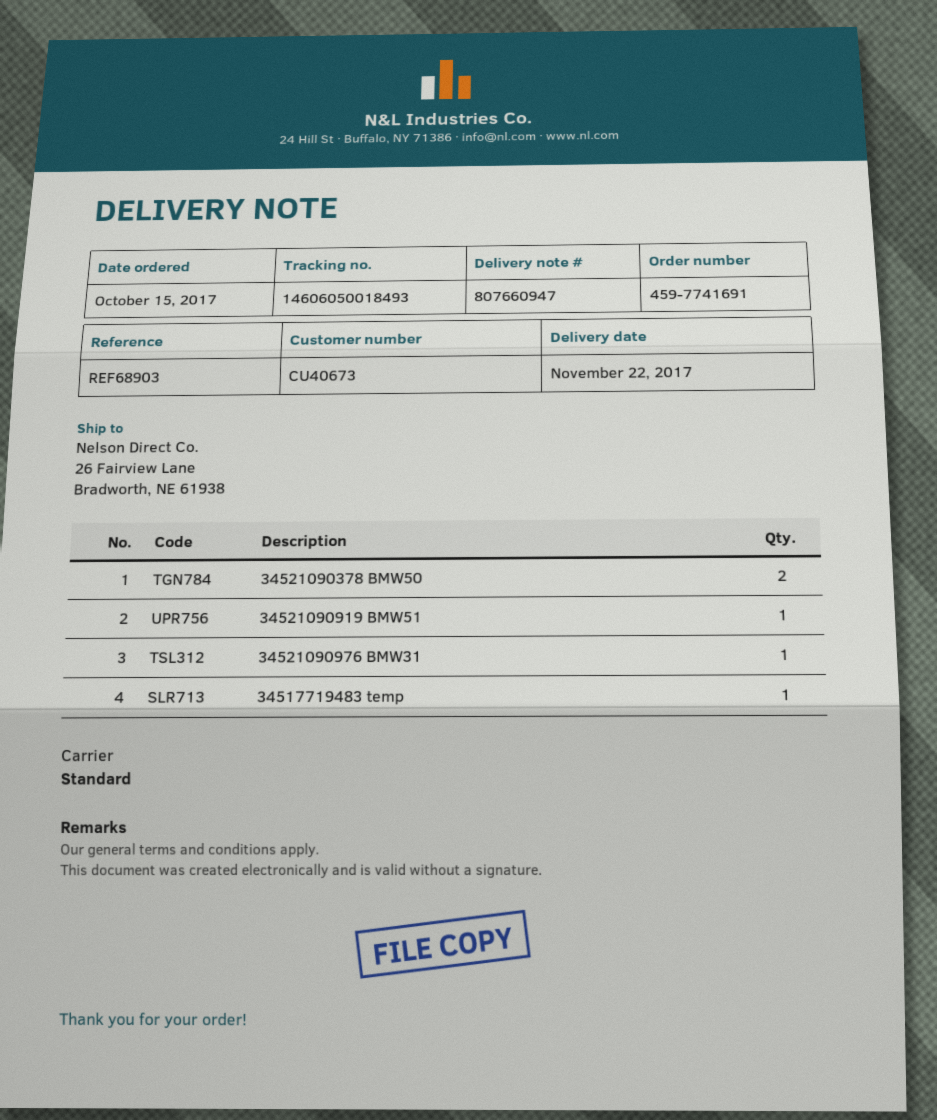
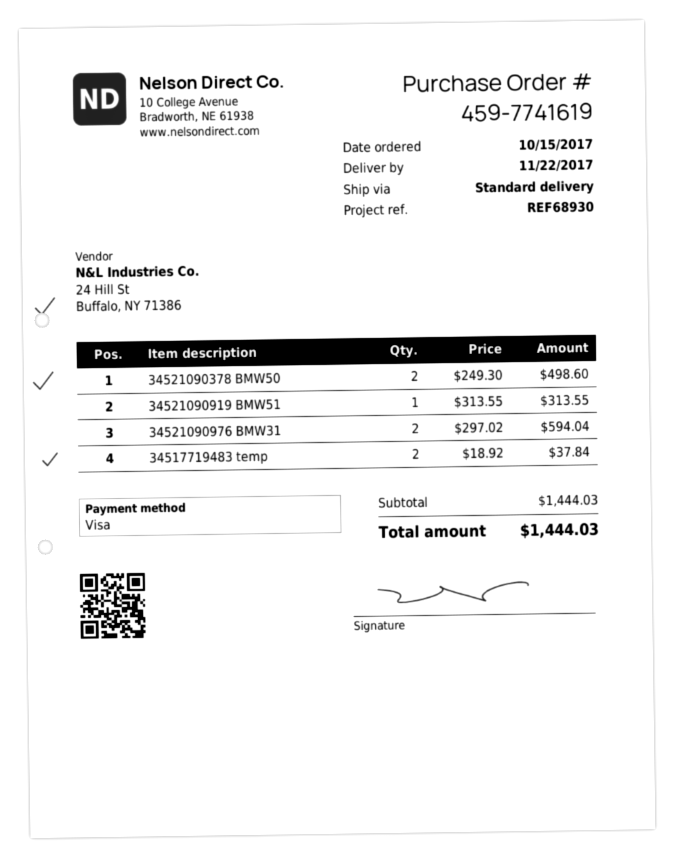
order number: 459-7741691 -> 459-7741619
reference: REF68903 -> REF68930
34521090976 BMW31: 1 -> 2
34517719483 temp: 1 -> 2

